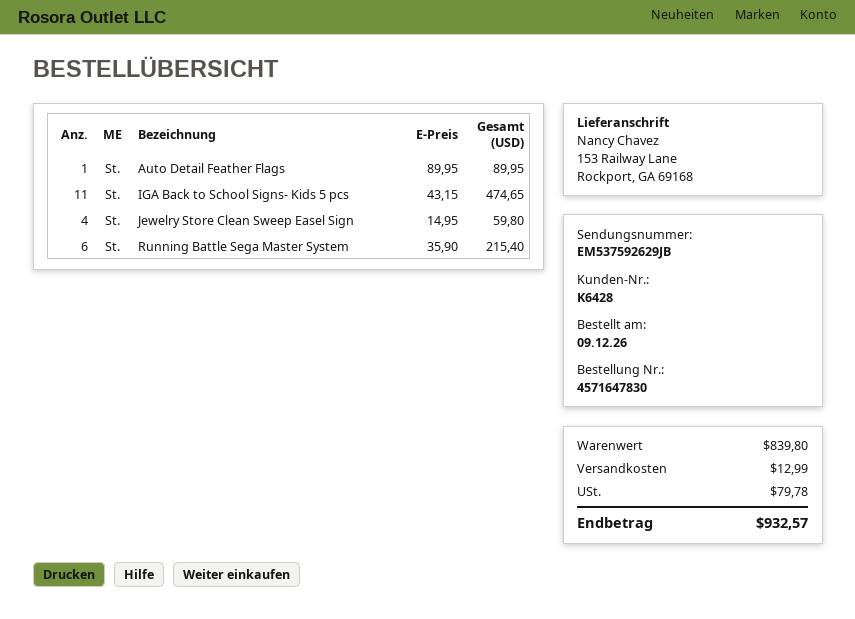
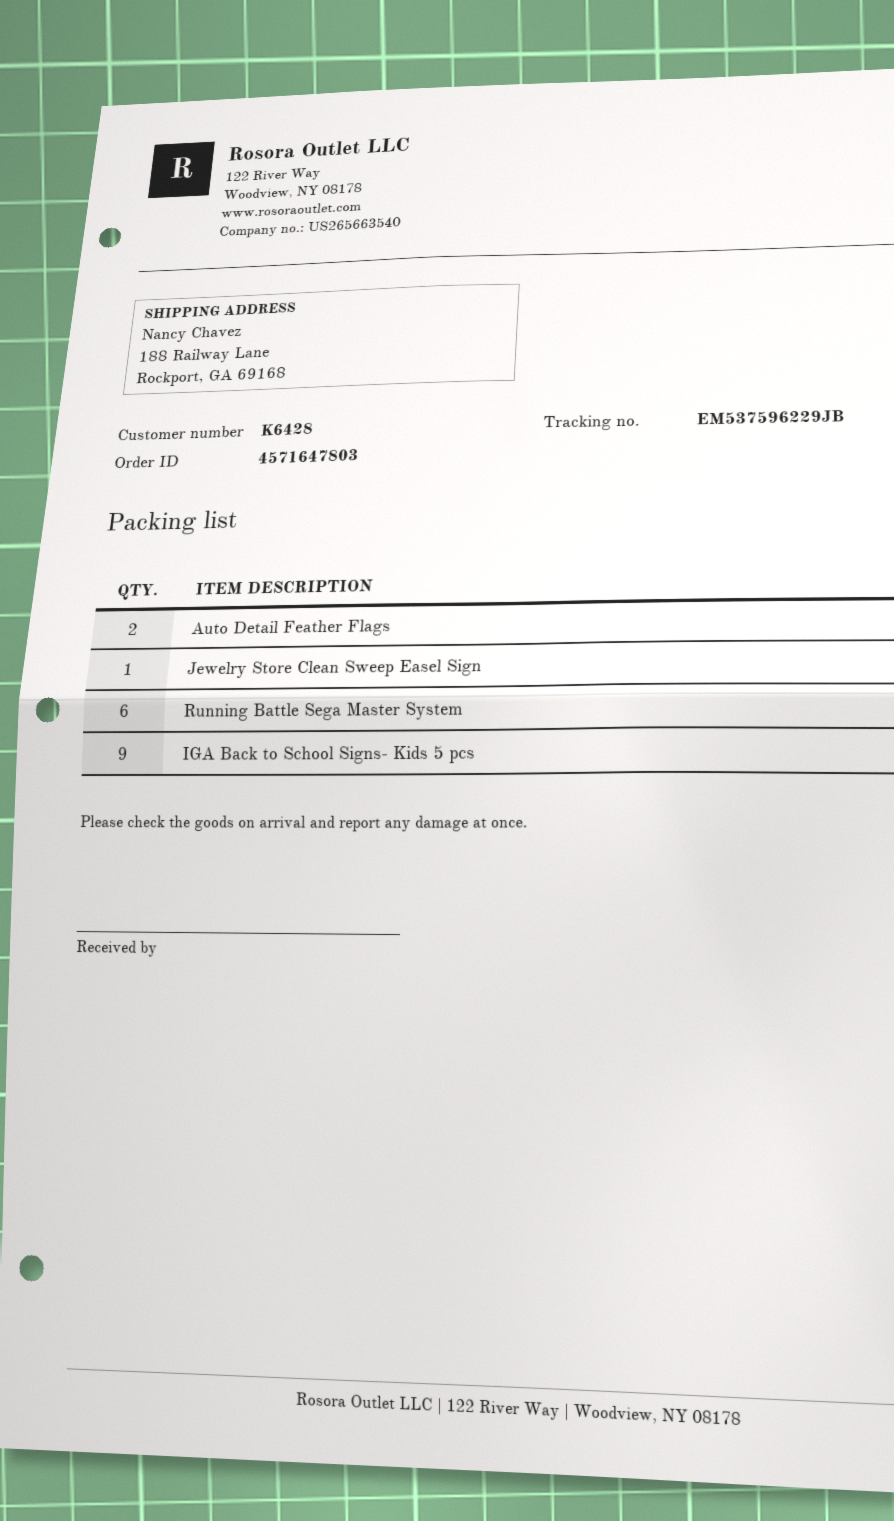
order number: 4571647830 -> 4571647803
tracking number: EM537592629JB -> EM537596229JB
ship to: 153 Railway Lane, Rockport, GA 69168 -> 188 Railway Lane, Rockport, GA 69168
Auto Detail Feather Flags: 1 -> 2
IGA Back to School Signs- Kids 5 pcs: 11 -> 9
Jewelry Store Clean Sweep Easel Sign: 4 -> 1

